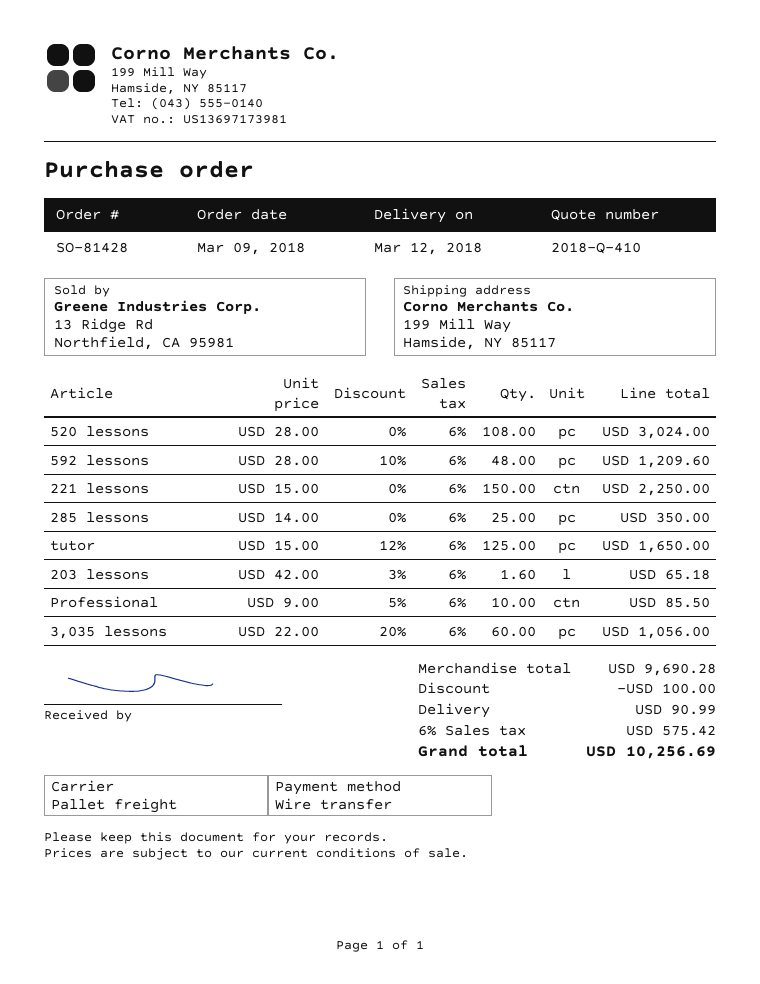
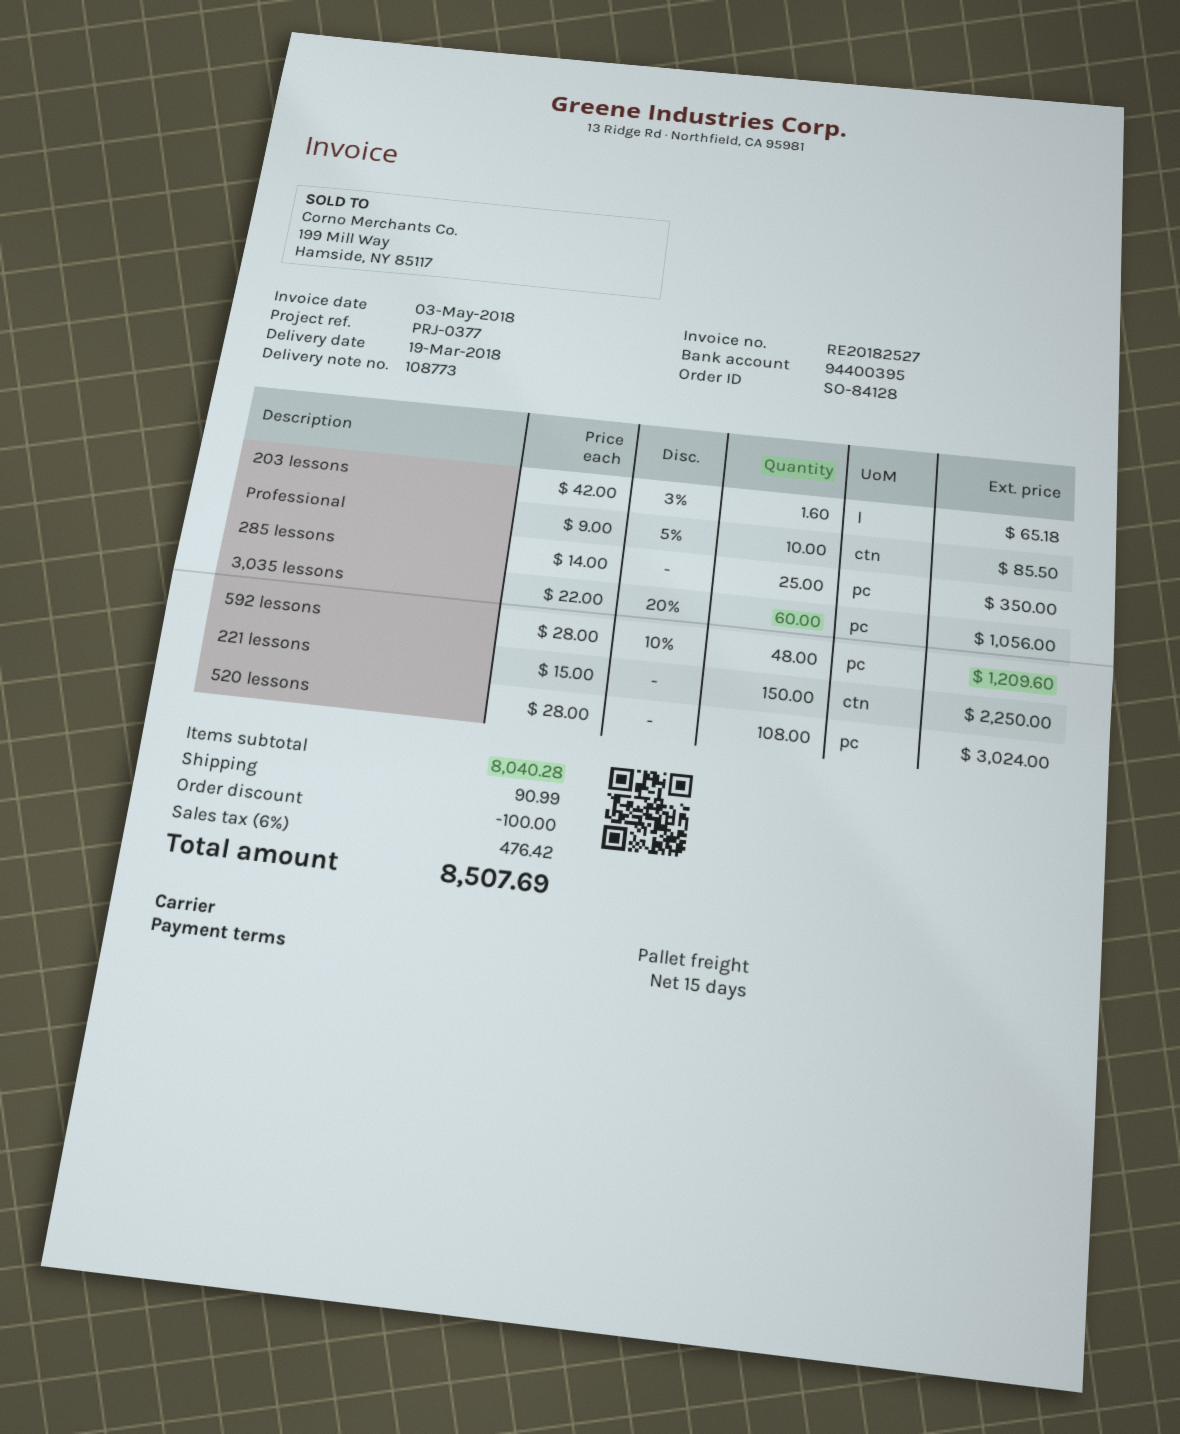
order number: SO-81428 -> SO-84128
delivery date: 2018-03-12 -> 2018-03-19
tutor: 125 x 15.00 - 12% = 1650.00 -> none
subtotal: 9690.28 -> 8040.28
tax: 6% = 575.42 -> 6% = 476.42
total: 10256.69 -> 8507.69

